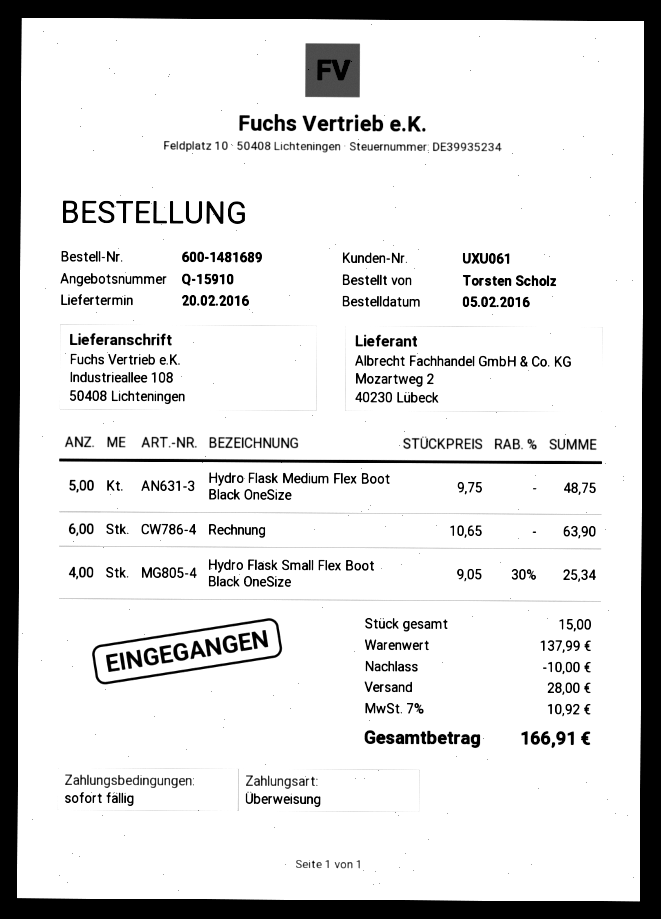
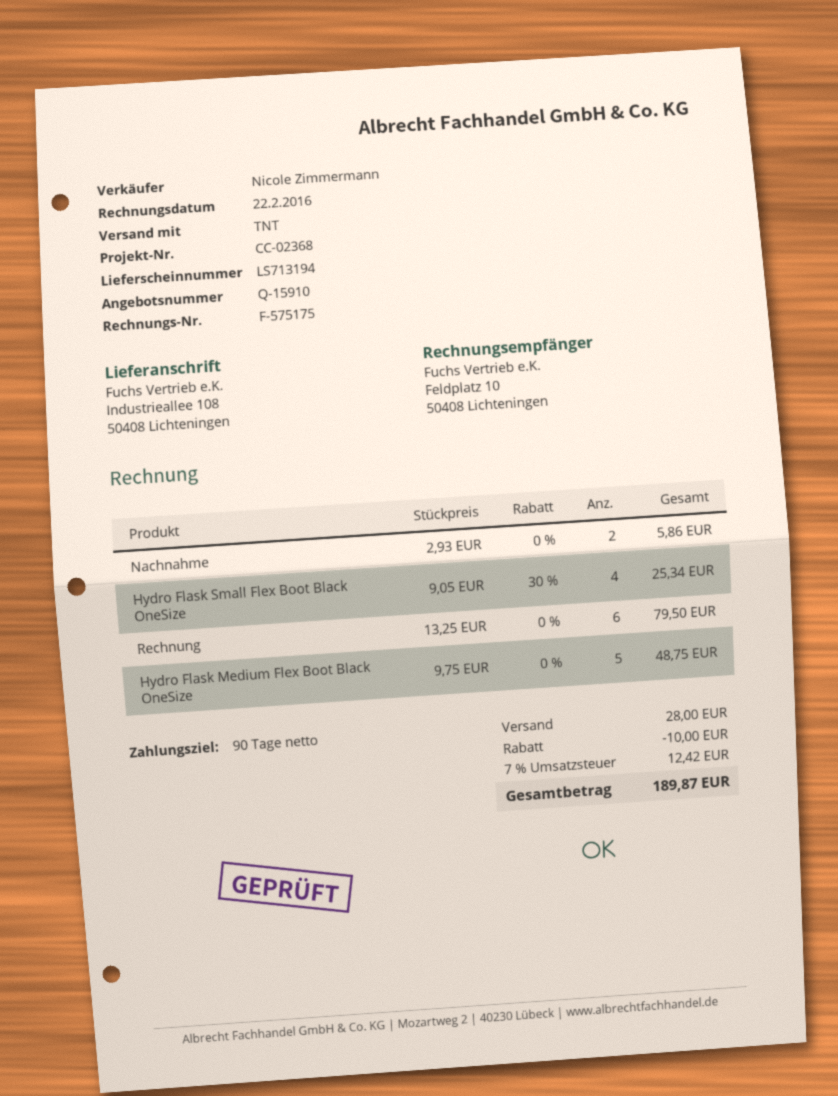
payment terms: on receipt -> 90 days
Rechnung: 6 x 10.65 = 63.90 -> 6 x 13.25 = 79.50
Nachnahme: none -> 2 x 2.93 = 5.86
tax: 7% = 10.92 -> 7% = 12.42
total: 166.91 -> 189.87

